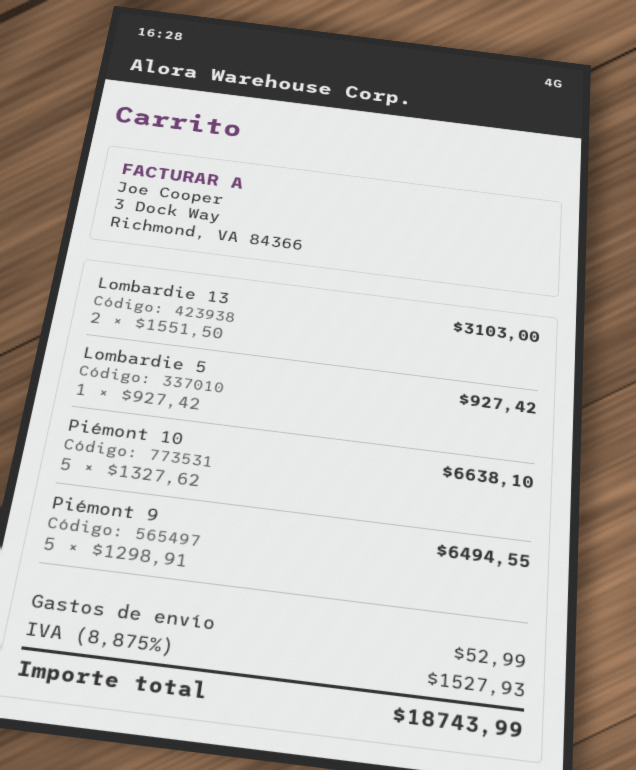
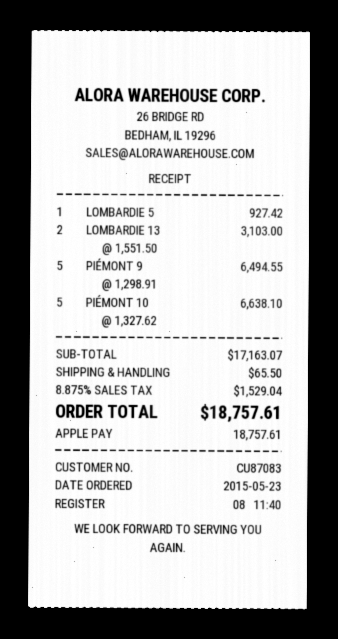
shipping: 52.99 -> 65.50
tax: 8.875% = 1527.93 -> 8.875% = 1529.04
total: 18743.99 -> 18757.61

